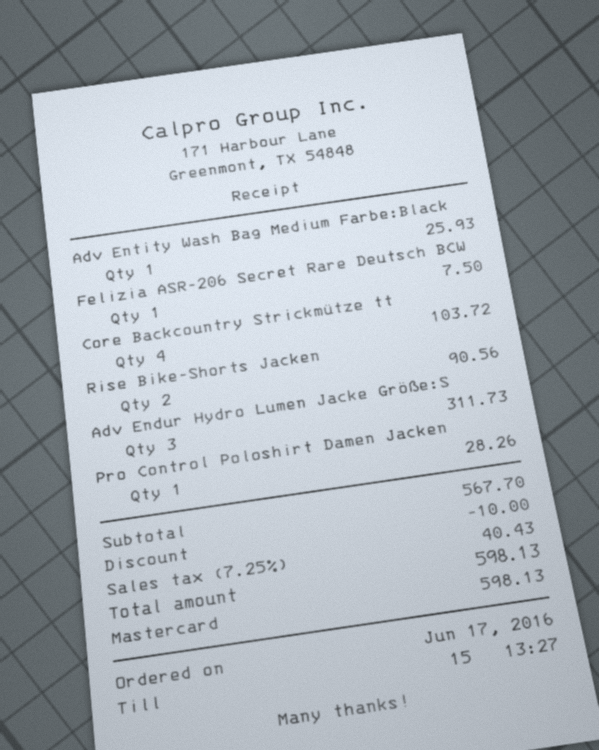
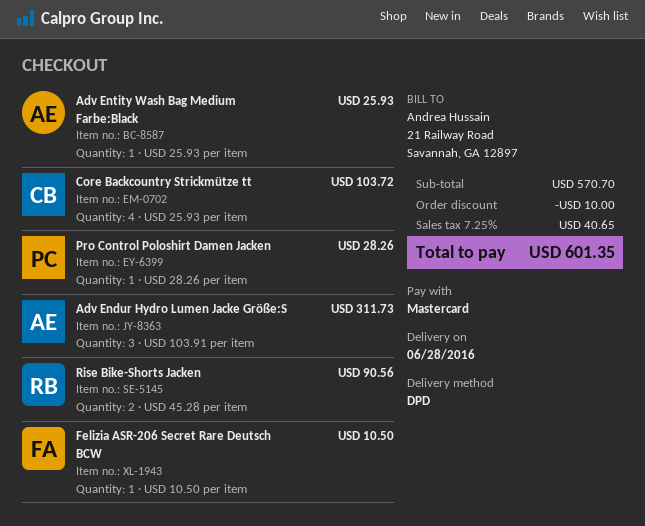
Felizia ASR-206 Secret Rare Deutsch BCW: 1 for 7.50 -> 1 for 10.50
subtotal: 567.70 -> 570.70
tax: 7.25% = 40.43 -> 7.25% = 40.65
total: 598.13 -> 601.35

